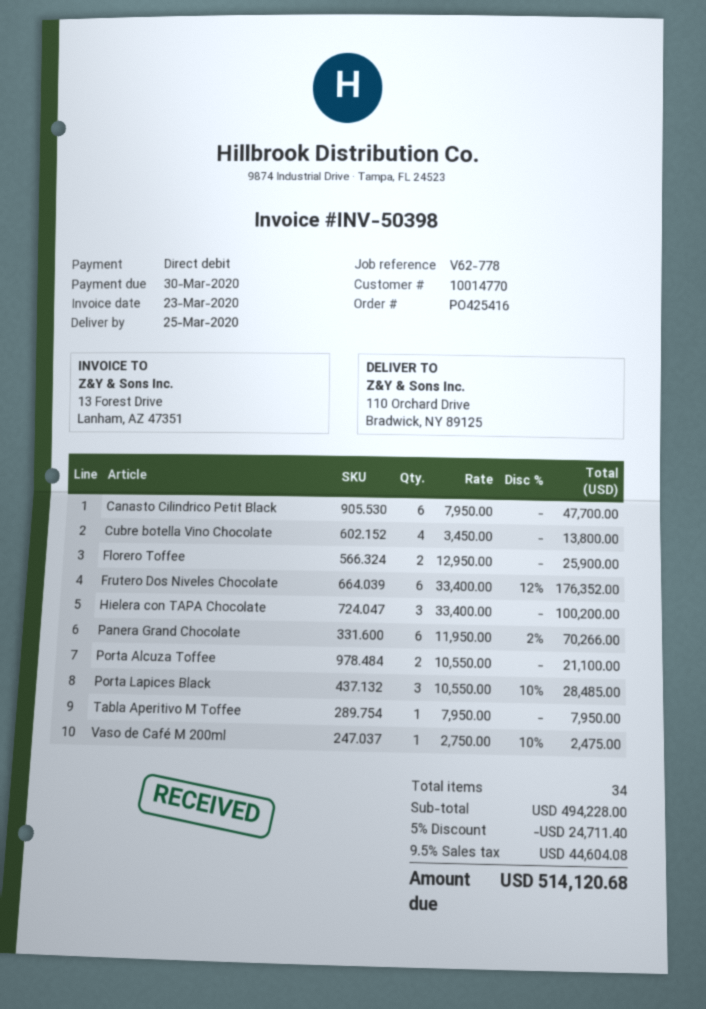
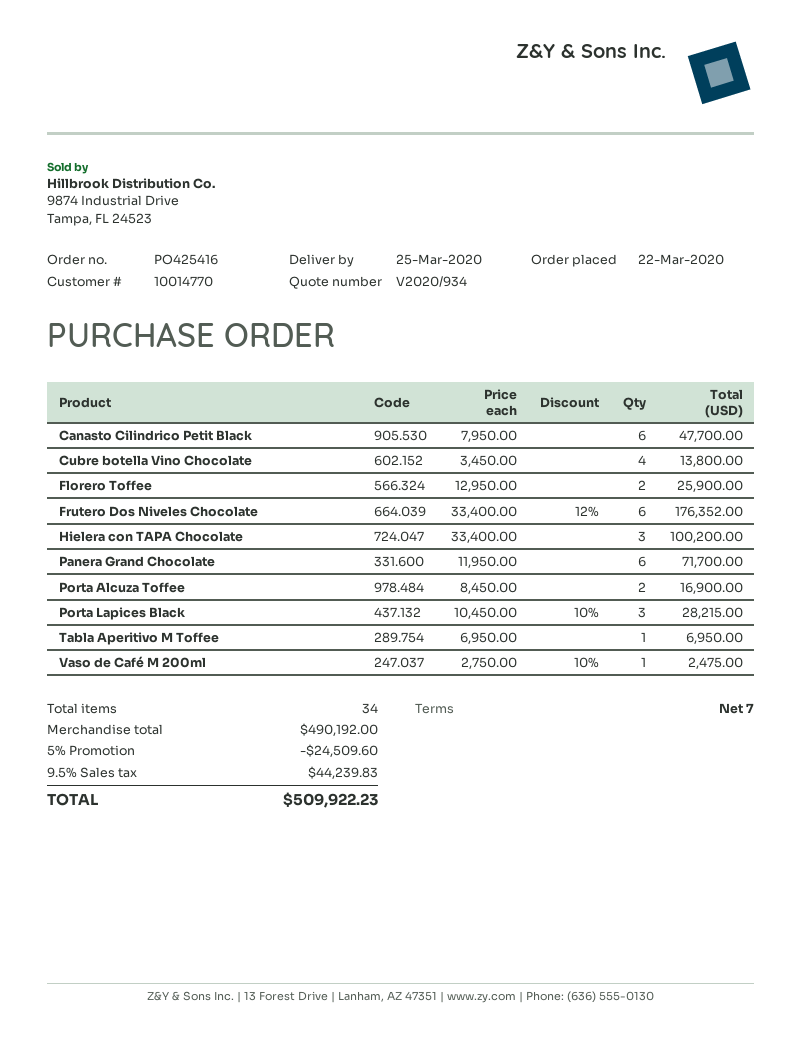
Panera Grand Chocolate: 6 x 11950.00 - 2% = 70266.00 -> 6 x 11950.00 = 71700.00
Porta Alcuza Toffee: 2 x 10550.00 = 21100.00 -> 2 x 8450.00 = 16900.00
Porta Lapices Black: 3 x 10550.00 - 10% = 28485.00 -> 3 x 10450.00 - 10% = 28215.00
Tabla Aperitivo M Toffee: 1 x 7950.00 = 7950.00 -> 1 x 6950.00 = 6950.00
subtotal: 494228.00 -> 490192.00
discount: 5% = 24711.40 -> 5% = 24509.60
tax: 9.5% = 44604.08 -> 9.5% = 44239.83
total: 514120.68 -> 509922.23

